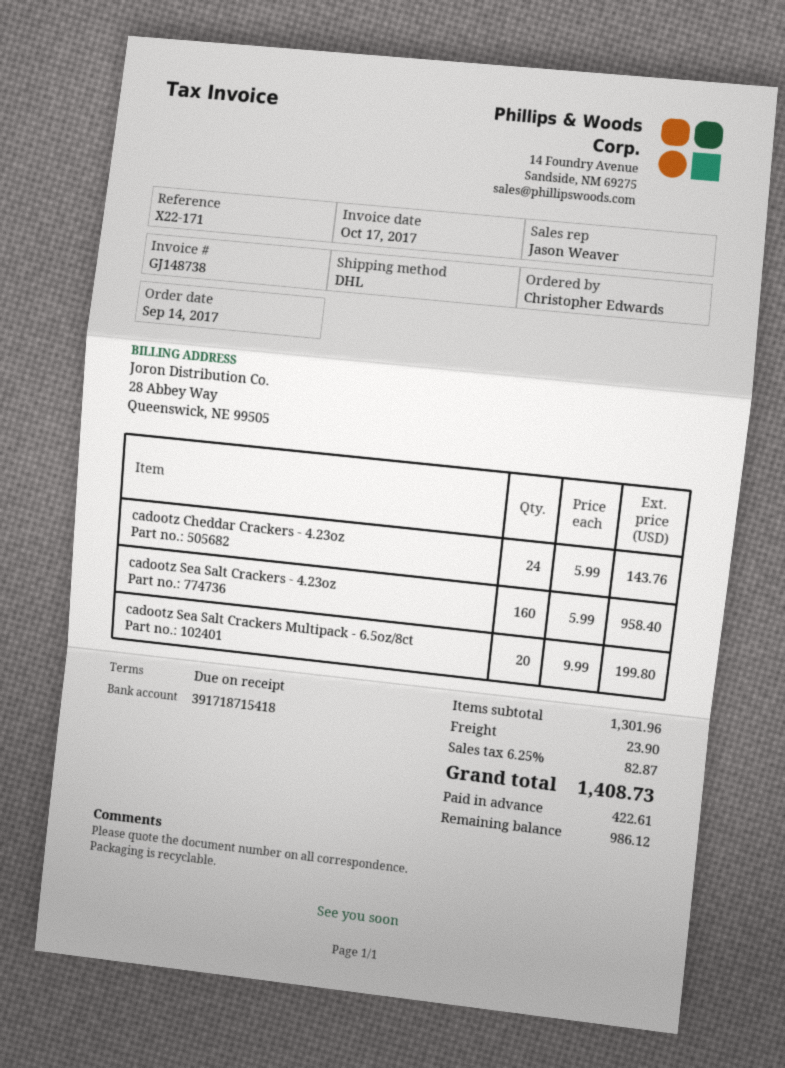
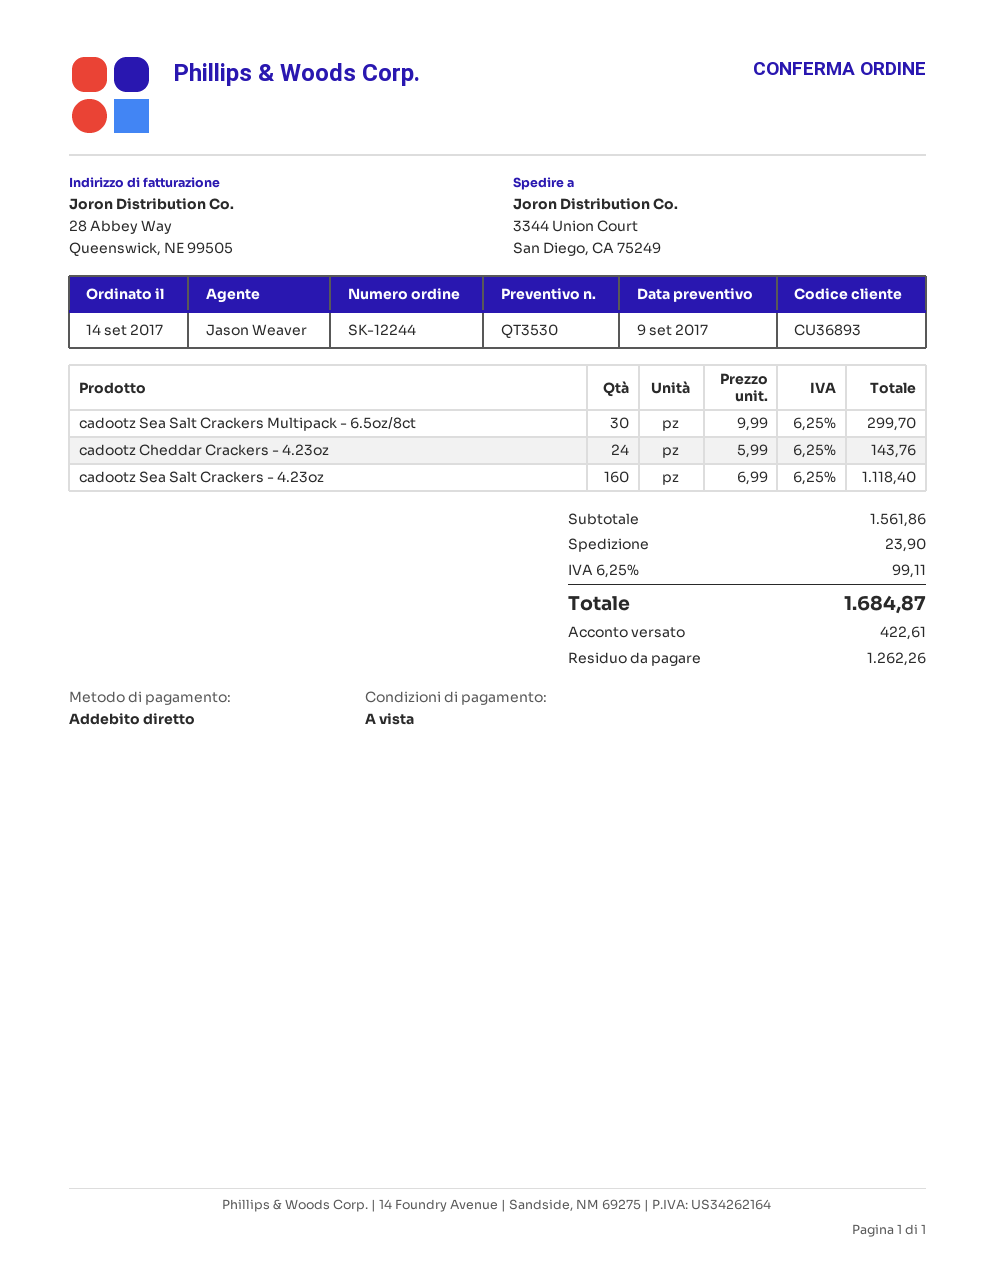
cadootz Sea Salt Crackers - 4.23oz: 160 x 5.99 = 958.40 -> 160 x 6.99 = 1118.40
cadootz Sea Salt Crackers Multipack - 6.5oz/8ct: 20 x 9.99 = 199.80 -> 30 x 9.99 = 299.70
subtotal: 1301.96 -> 1561.86
tax: 6.25% = 82.87 -> 6.25% = 99.11
total: 1408.73 -> 1684.87
balance: 986.12 -> 1262.26

